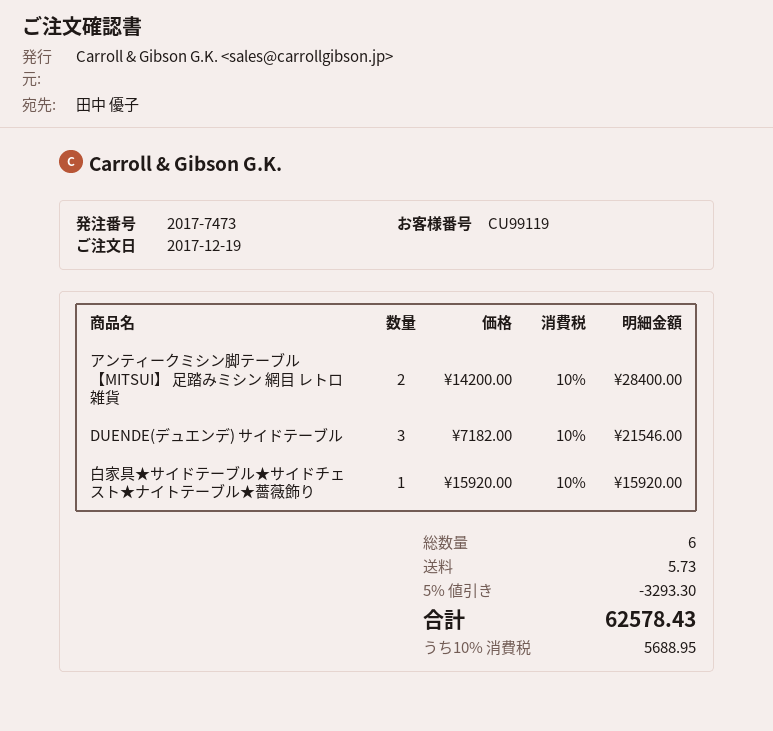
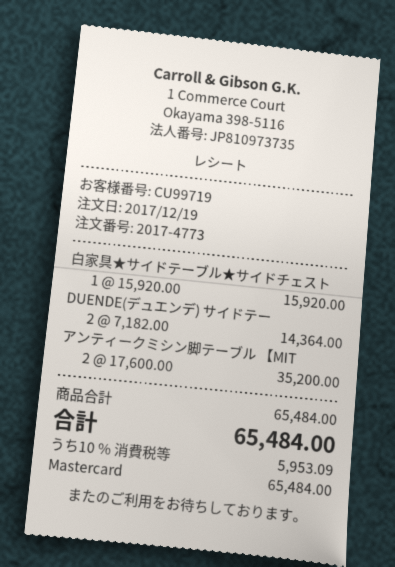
order number: 2017-7473 -> 2017-4773
customer number: CU99119 -> CU99719
アンティークミシン脚テーブル 【MITSUI】 足踏みミシン 網目 レトロ雑貨: 2 x 14200.00 = 28400.00 -> 2 x 17600.00 = 35200.00
DUENDE(デュエンデ) サイドテーブル: 3 x 7182.00 = 21546.00 -> 2 x 7182.00 = 14364.00
discount: 5% = 3293.30 -> none
shipping: 5.73 -> none
tax: 10% = 5688.95 -> 10% = 5953.09
total: 62578.43 -> 65484.00

